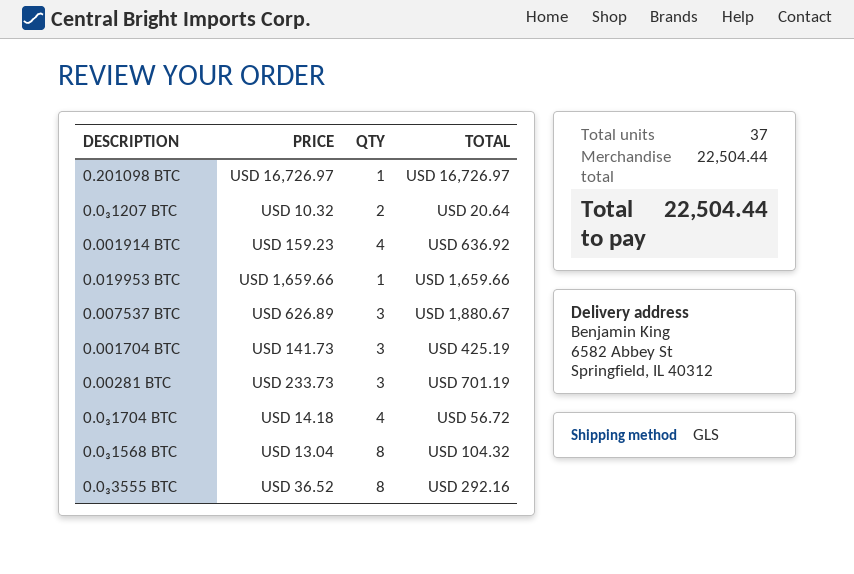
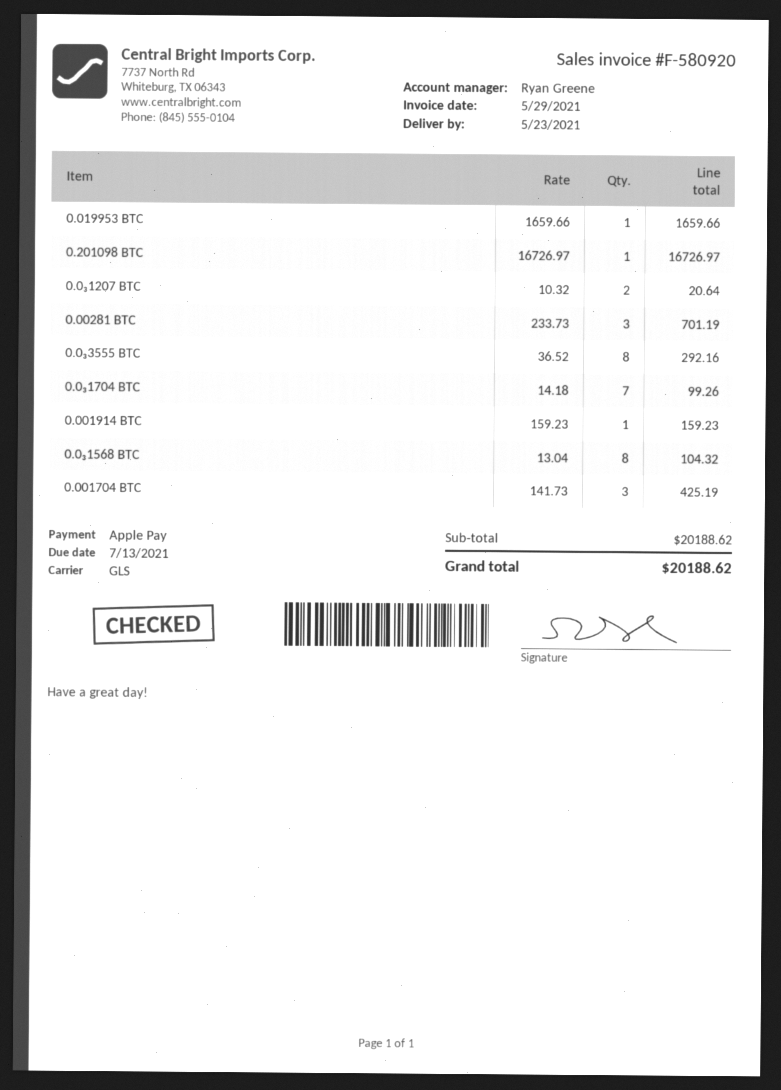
0.001914 BTC: 4 x 159.23 = 636.92 -> 1 x 159.23 = 159.23
0.007537 BTC: 3 x 626.89 = 1880.67 -> none
0.0₃1704 BTC: 4 x 14.18 = 56.72 -> 7 x 14.18 = 99.26
subtotal: 22504.44 -> 20188.62
total: 22504.44 -> 20188.62

